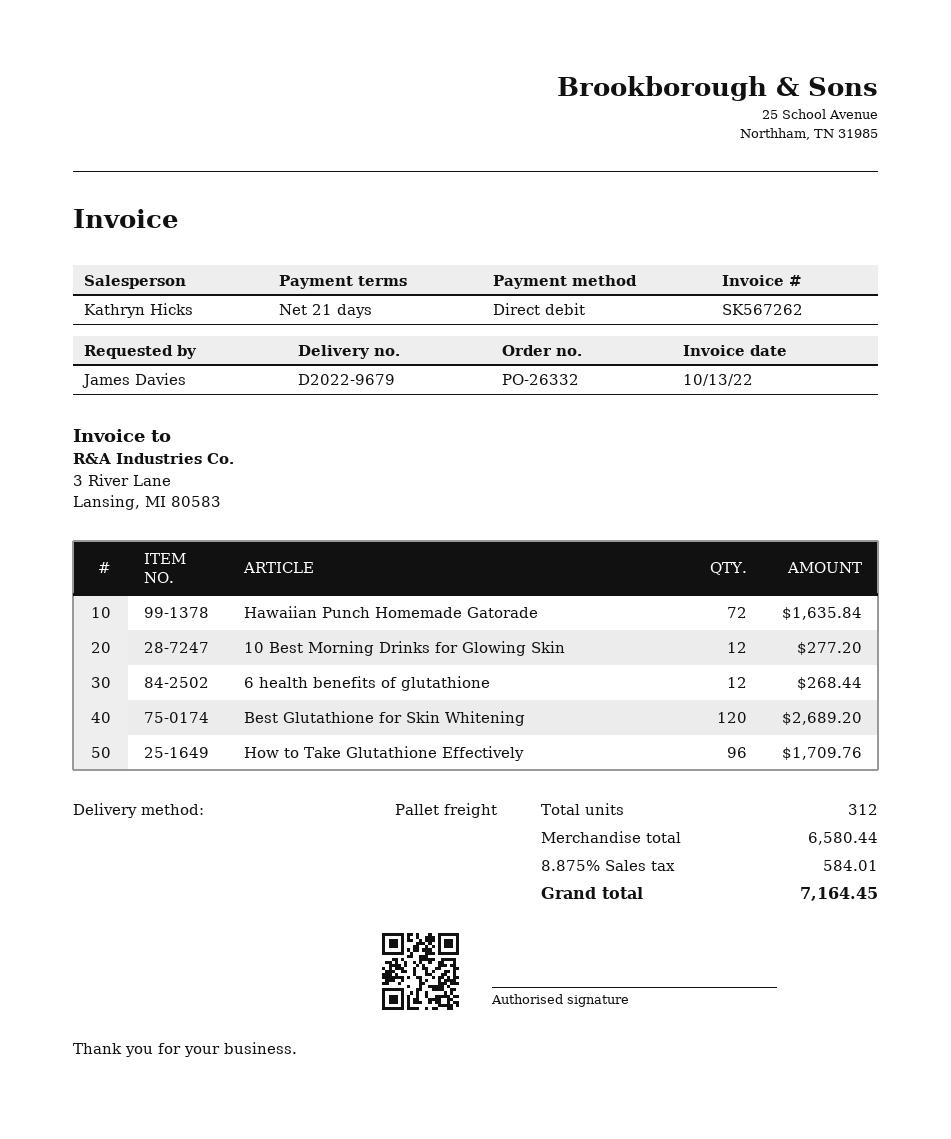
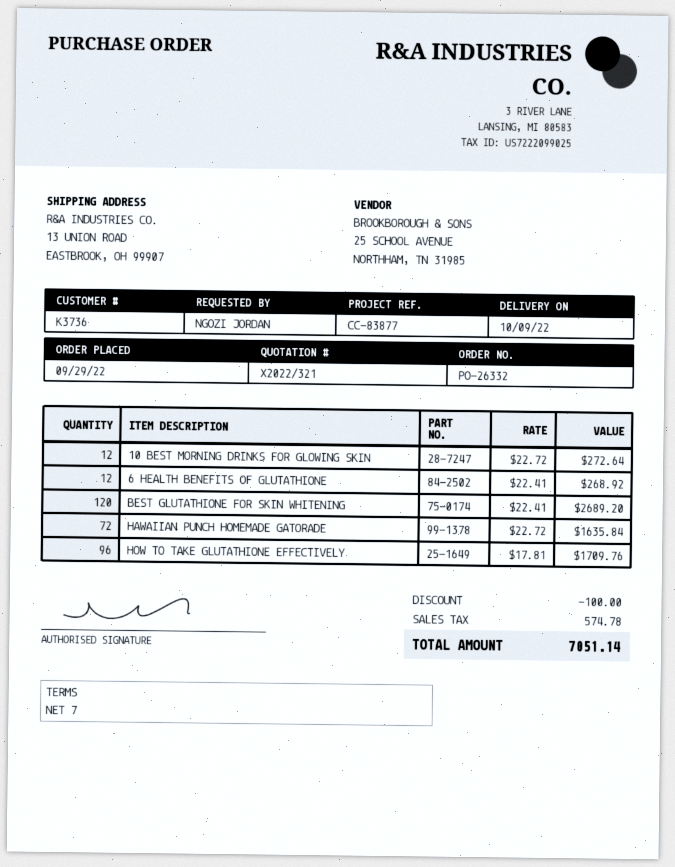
payment terms: 21 days -> 7 days
ordered by: James Davies -> NGOZI JORDAN
10 Best Morning Drinks for Glowing Skin: 12 for 277.20 -> 12 for 272.64
6 health benefits of glutathione: 12 for 268.44 -> 12 for 268.92
discount: none -> 100.00
tax: 584.01 -> 574.78
total: 7164.45 -> 7051.14

